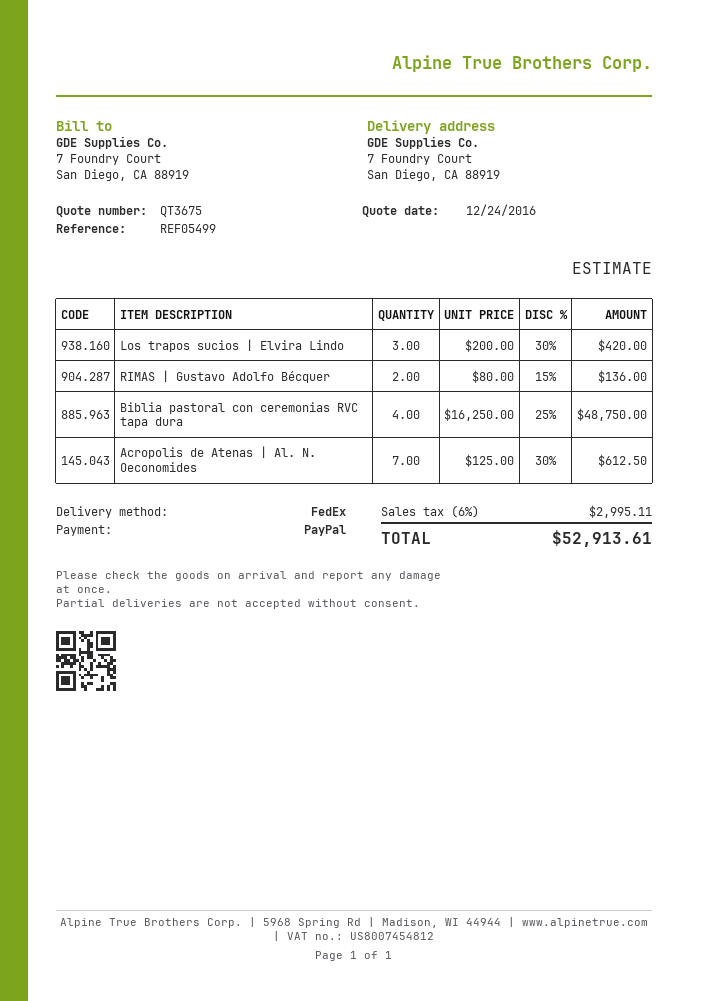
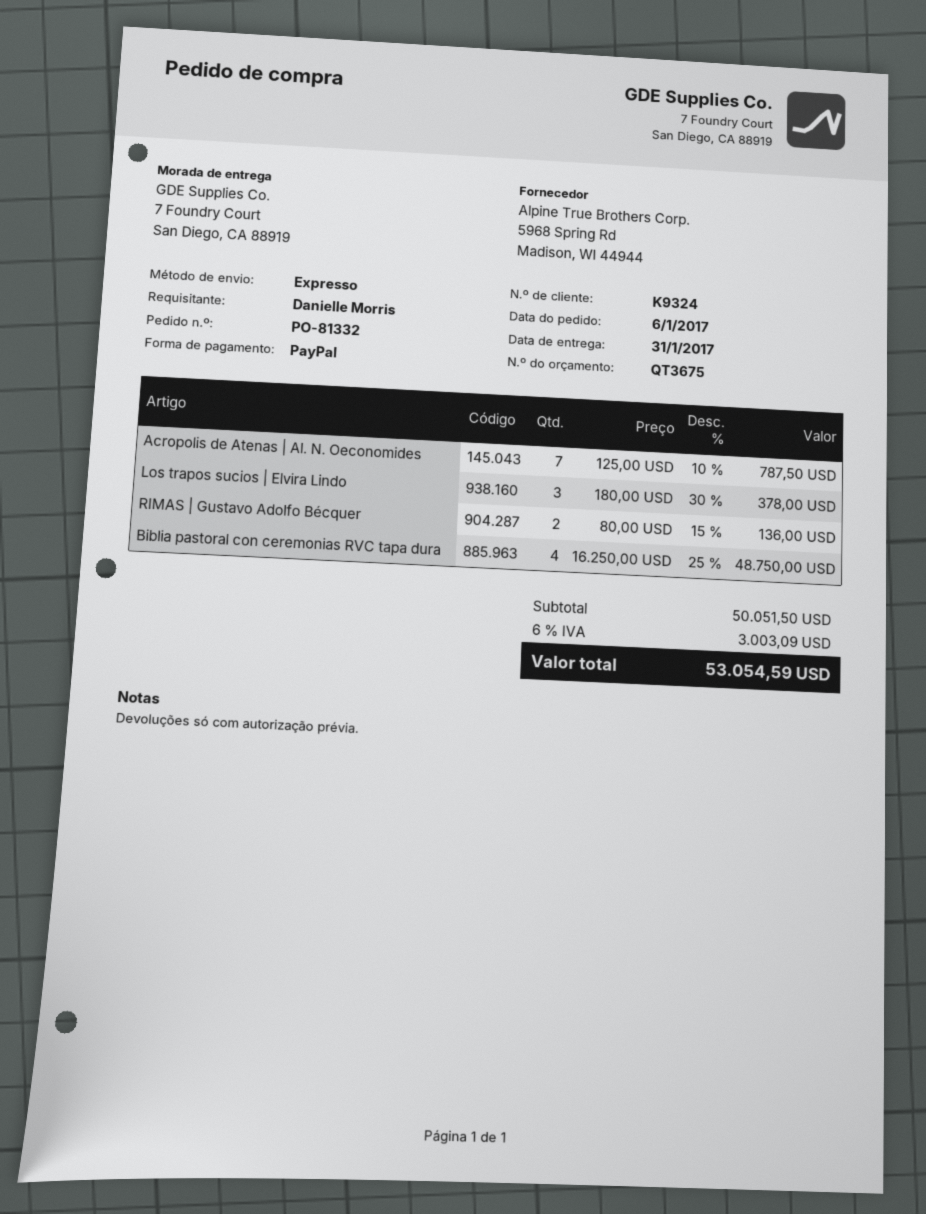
shipping method: FedEx -> express
Los trapos sucios | Elvira Lindo: 3 x 200.00 - 30% = 420.00 -> 3 x 180.00 - 30% = 378.00
Acropolis de Atenas | Al. N. Oeconomides: 7 x 125.00 - 30% = 612.50 -> 7 x 125.00 - 10% = 787.50
tax: 6% = 2995.11 -> 6% = 3003.09
total: 52913.61 -> 53054.59

